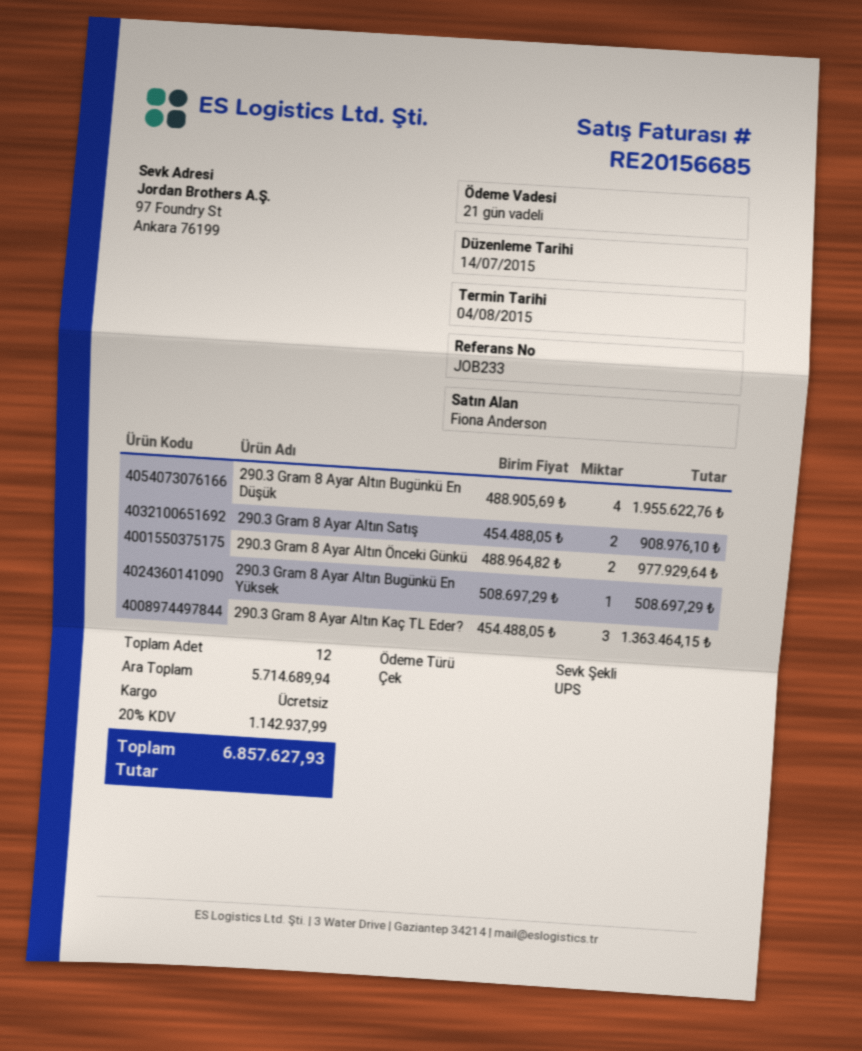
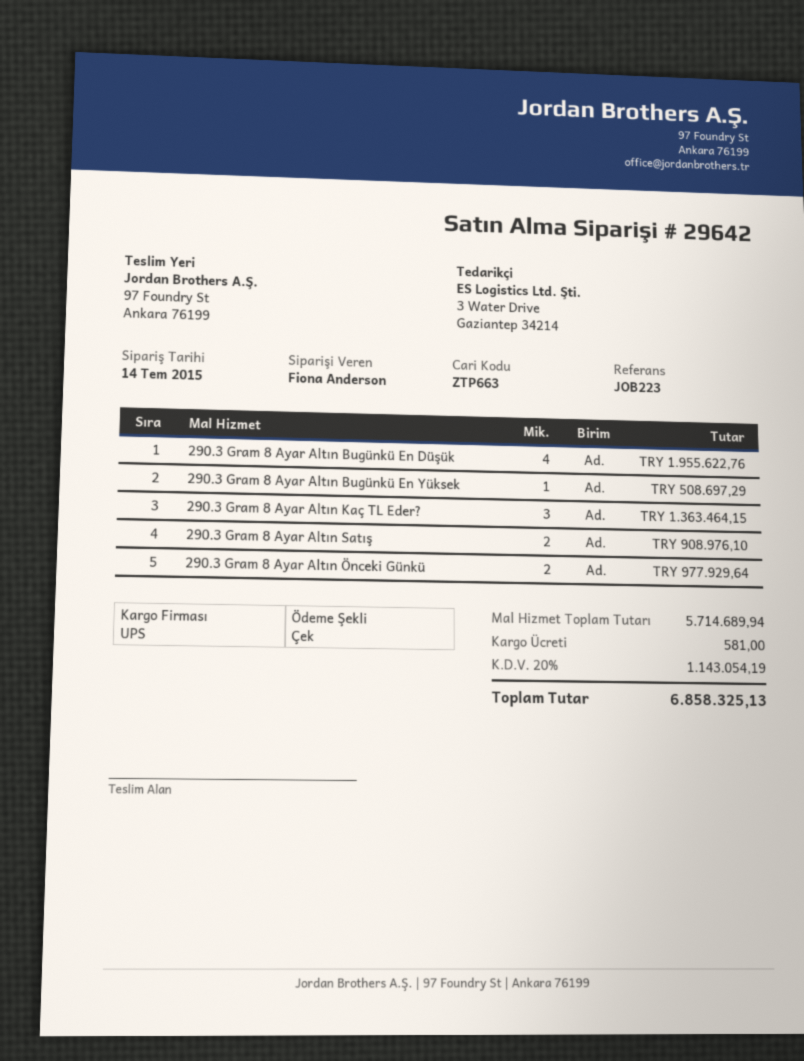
reference: JOB233 -> JOB223
shipping: 0.00 -> 581.00
tax: 20% = 1142937.99 -> 20% = 1143054.19
total: 6857627.93 -> 6858325.13

